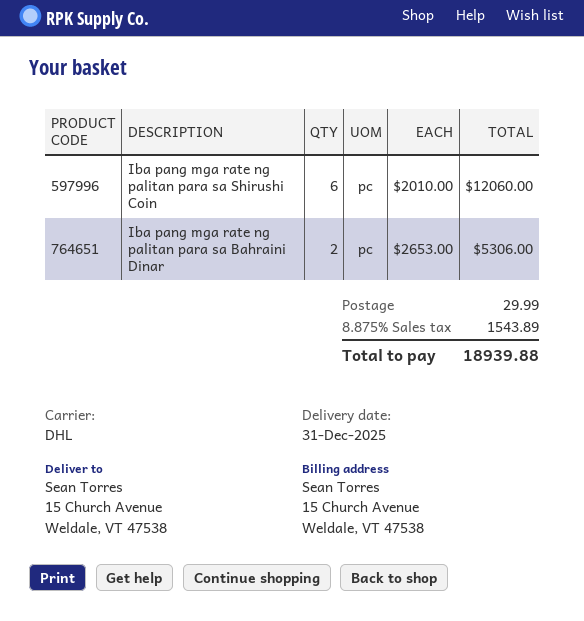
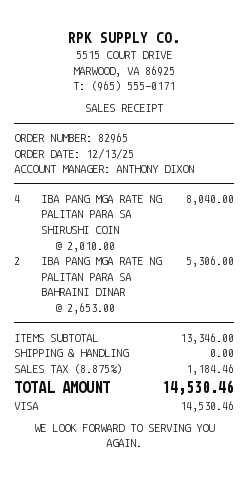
Iba pang mga rate ng palitan para sa Shirushi Coin: 6 x 2010.00 = 12060.00 -> 4 x 2010.00 = 8040.00
shipping: 29.99 -> 0.00
tax: 8.875% = 1543.89 -> 8.875% = 1184.46
total: 18939.88 -> 14530.46

